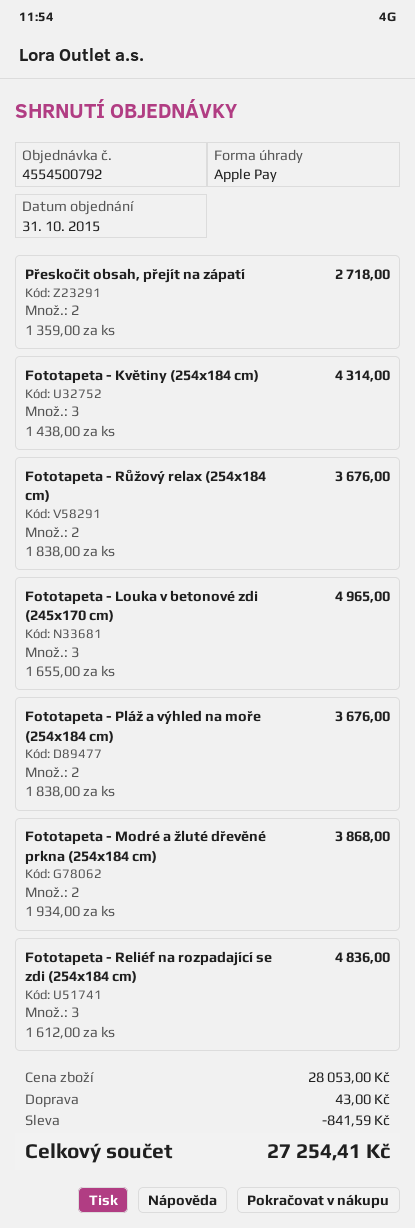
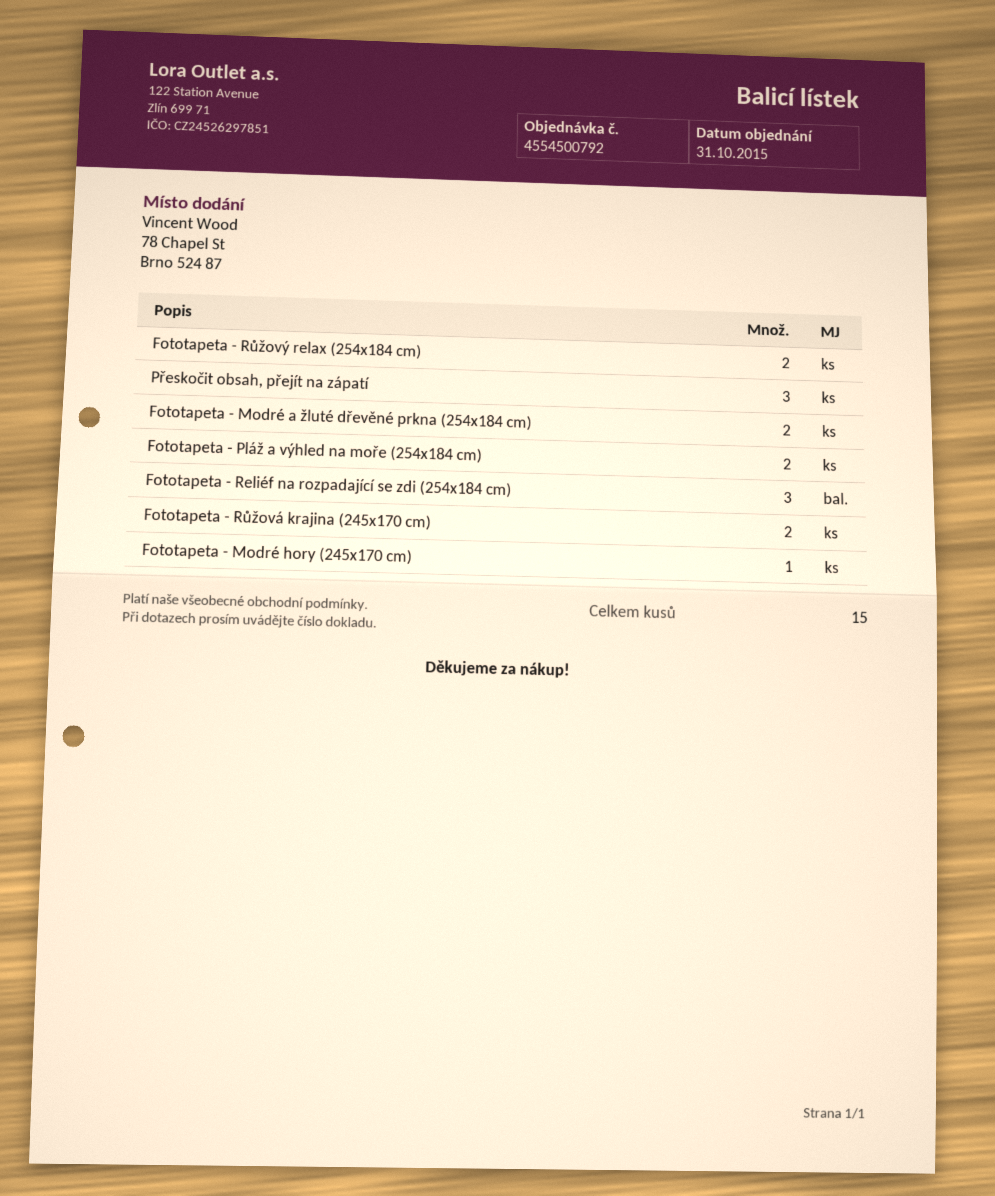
Přeskočit obsah, přejít na zápatí: 2 -> 3
Fototapeta - Květiny (254x184 cm): 3 -> none
Fototapeta - Louka v betonové zdi (245x170 cm): 3 -> none
Fototapeta - Růžová krajina (245x170 cm): none -> 2
Fototapeta - Modré hory (245x170 cm): none -> 1

